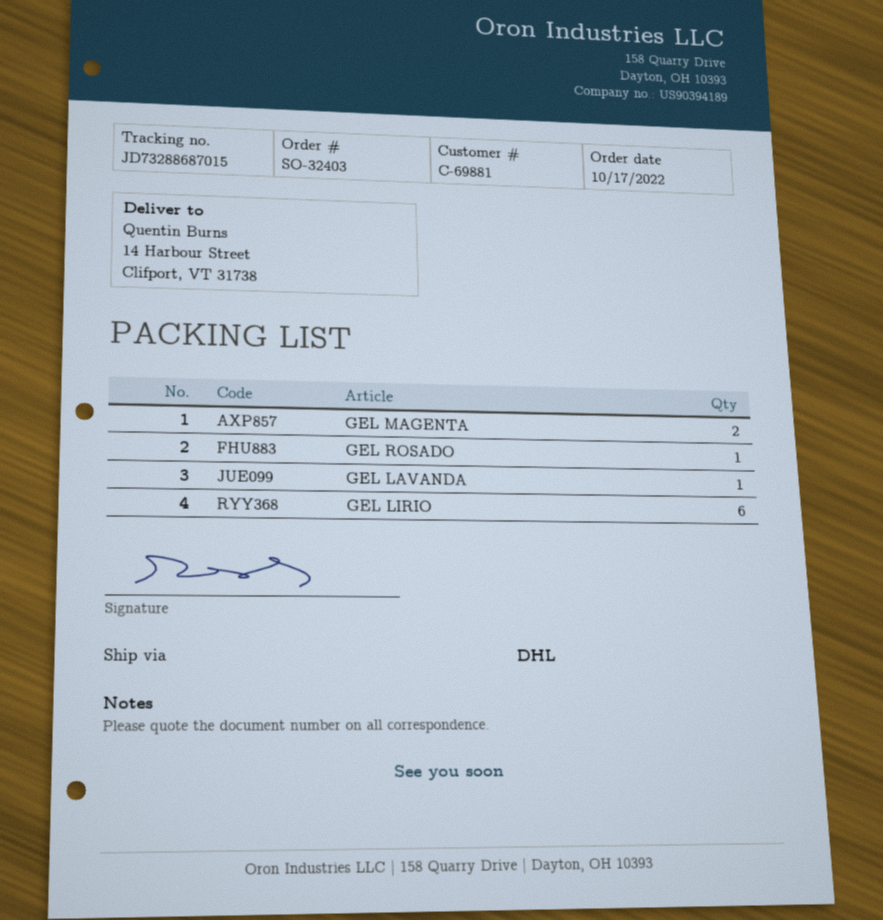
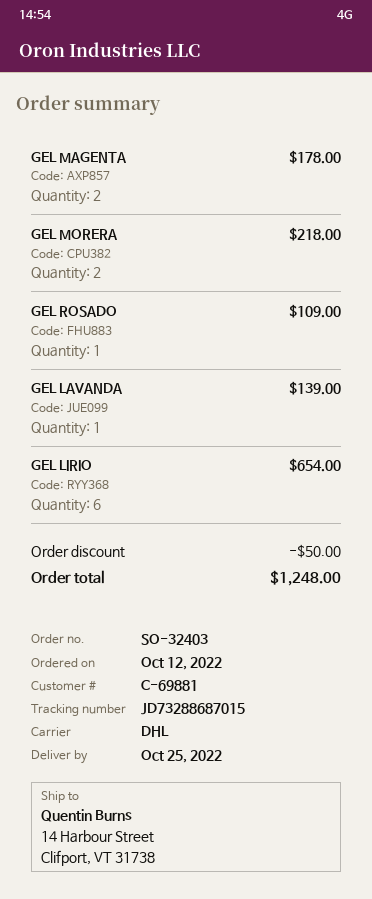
order date: 2022-10-17 -> 2022-10-12
GEL MORERA: none -> 2

